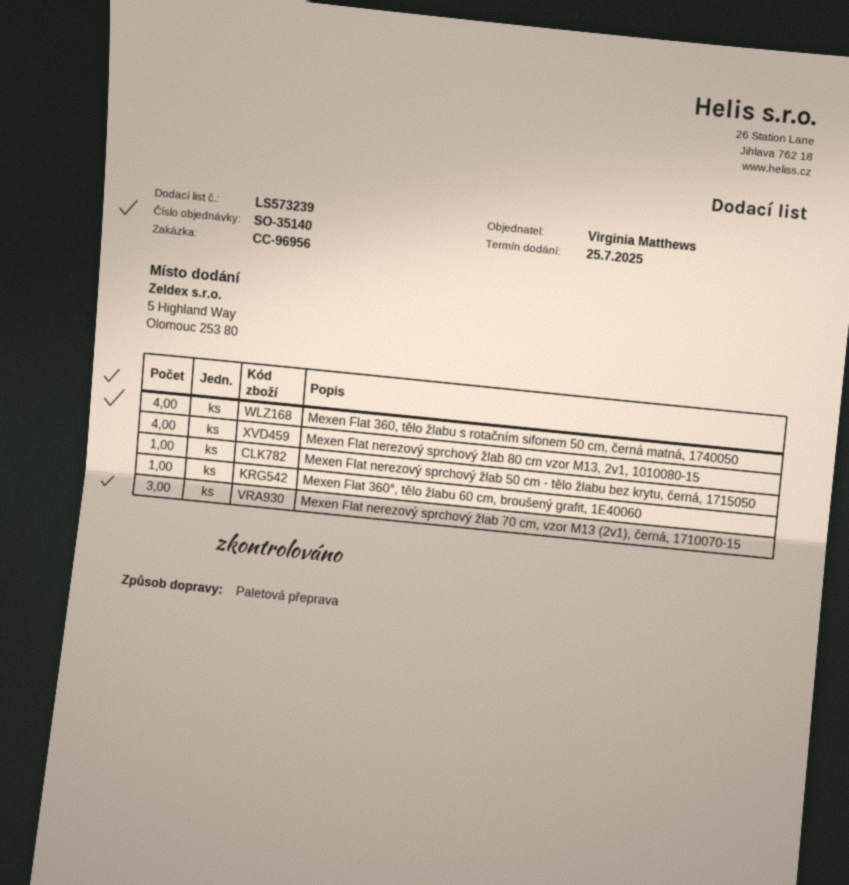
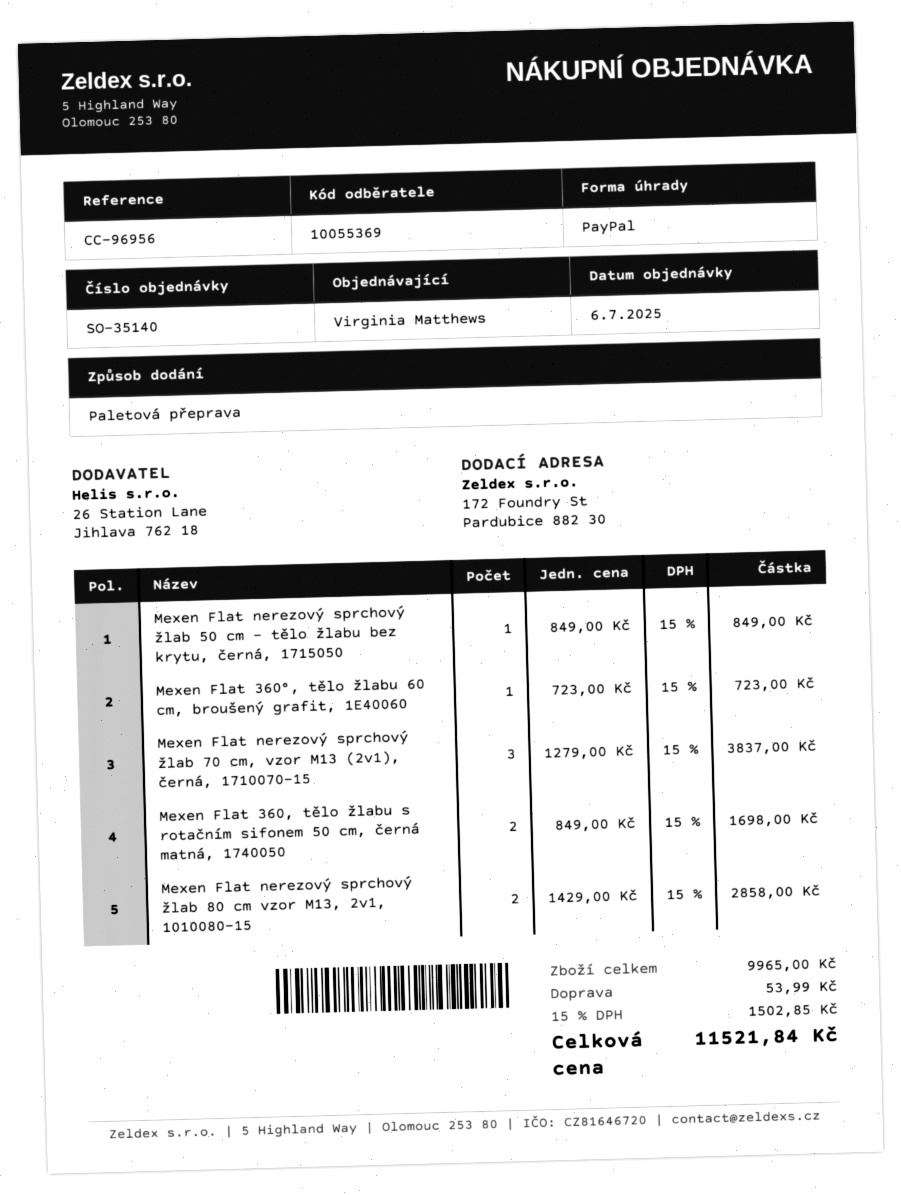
ship to: 5 Highland Way, Olomouc 253 80 -> 172 Foundry St, Pardubice 882 30
Mexen Flat 360, tělo žlabu s rotačním sifonem 50 cm, černá matná, 1740050: 4 -> 2
Mexen Flat nerezový sprchový žlab 80 cm vzor M13, 2v1, 1010080-15: 4 -> 2

